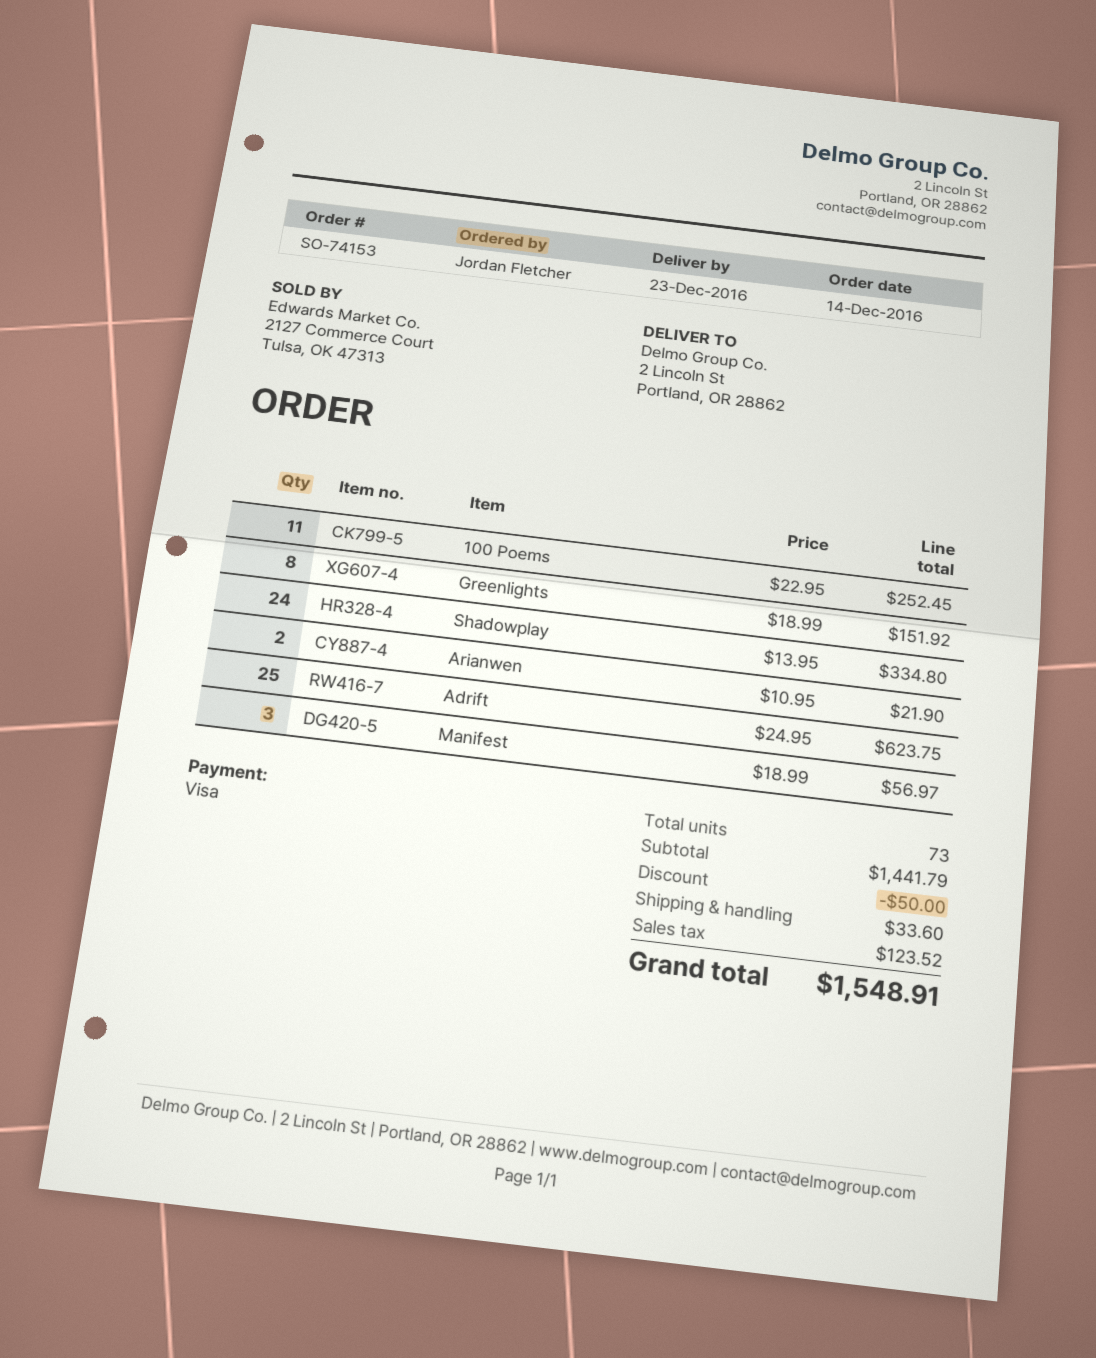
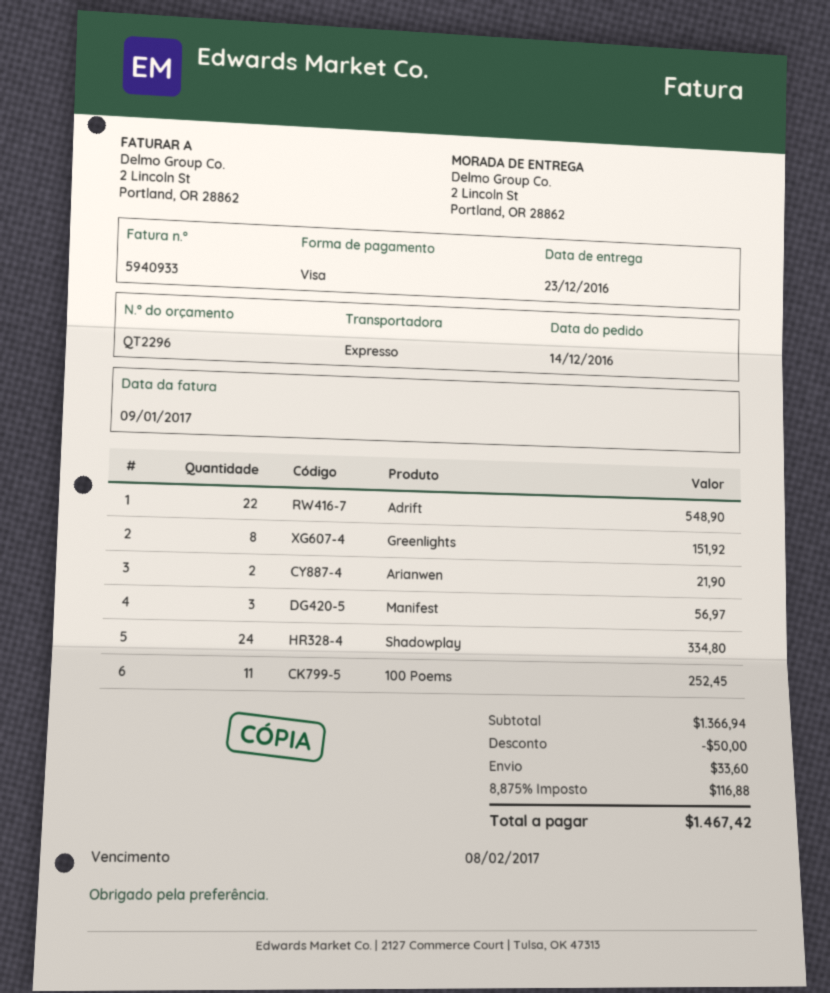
Adrift: 25 for 623.75 -> 22 for 548.90
subtotal: 1441.79 -> 1366.94
tax: 123.52 -> 116.88
total: 1548.91 -> 1467.42

